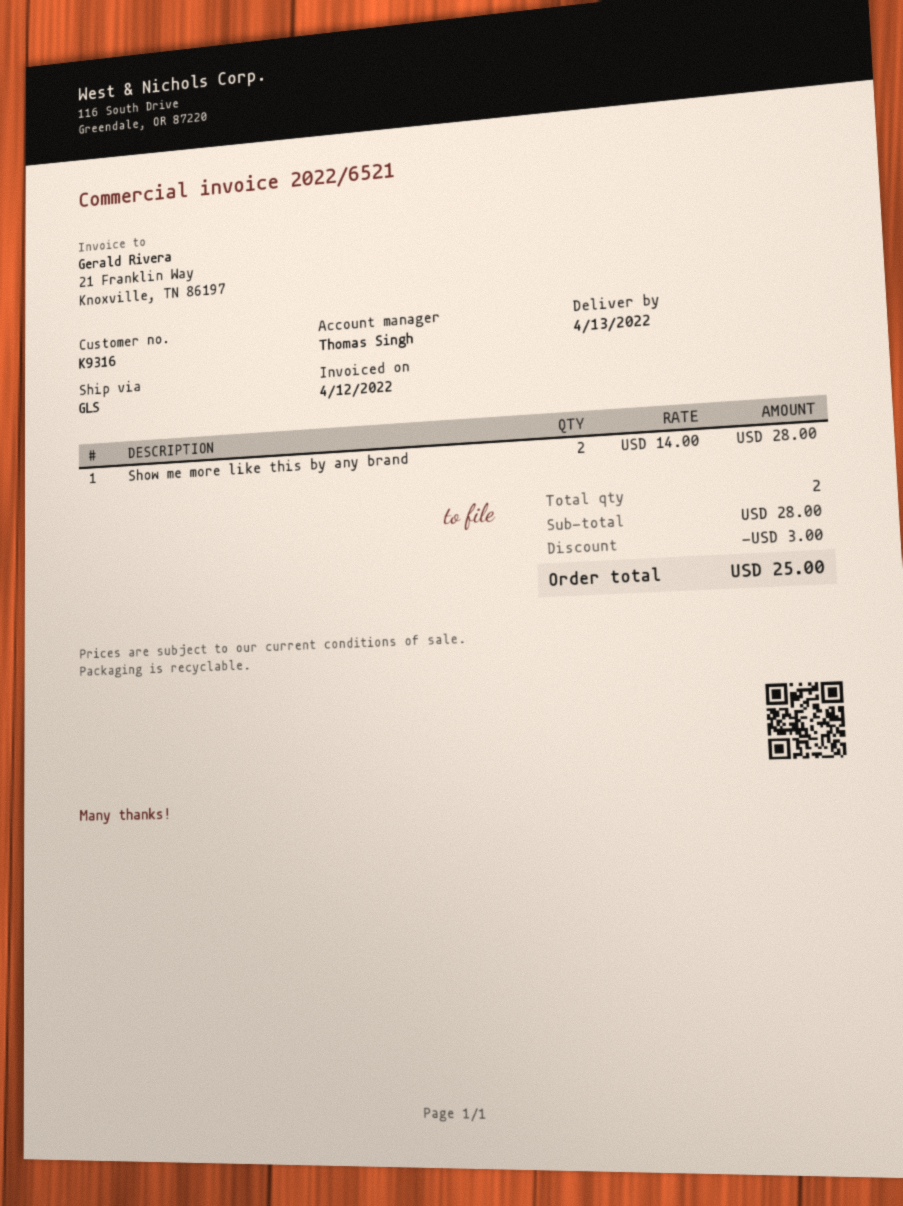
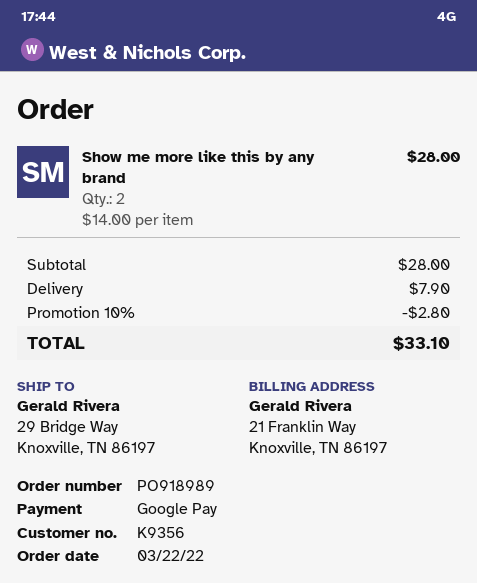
customer number: K9316 -> K9356
discount: 3.00 -> 2.80
shipping: none -> 7.90
total: 25.00 -> 33.10

